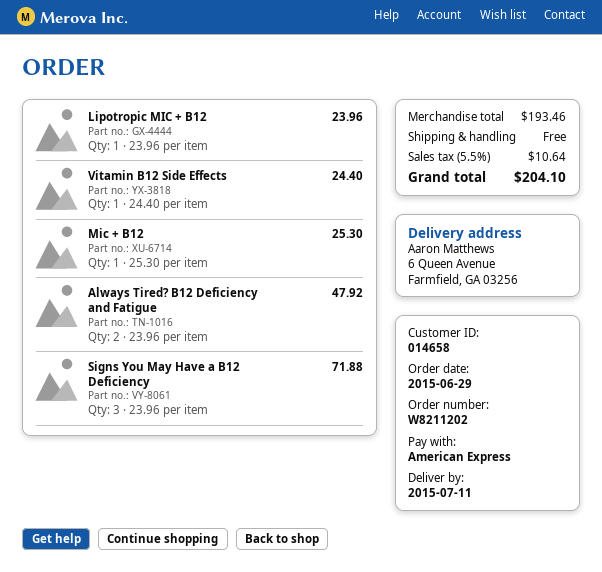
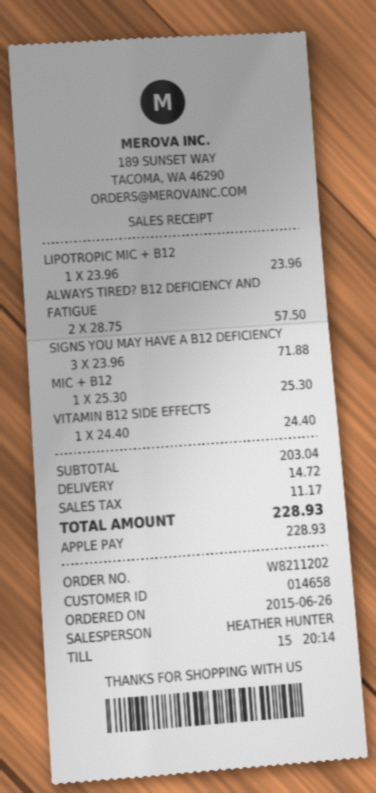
order date: 2015-06-29 -> 2015-06-26
payment method: American Express -> Apple Pay
Always Tired? B12 Deficiency and Fatigue: 2 x 23.96 = 47.92 -> 2 x 28.75 = 57.50
subtotal: 193.46 -> 203.04
shipping: 0.00 -> 14.72
tax: 10.64 -> 11.17
total: 204.10 -> 228.93

